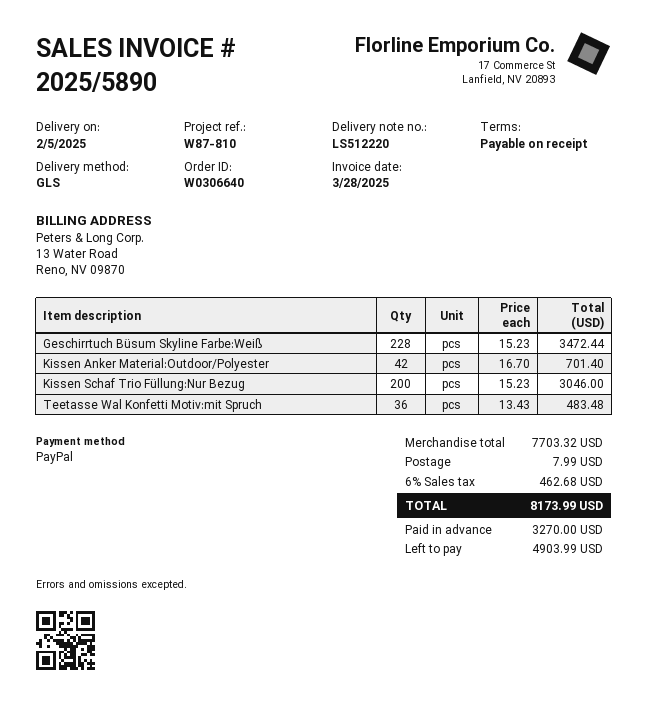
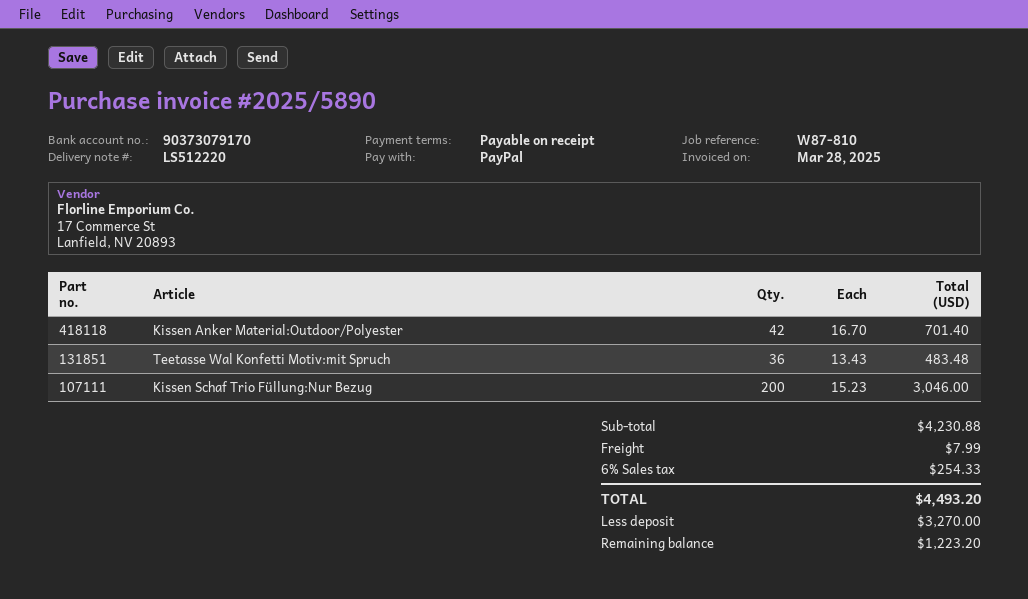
Geschirrtuch Büsum Skyline Farbe:Weiß: 228 x 15.23 = 3472.44 -> none
subtotal: 7703.32 -> 4230.88
tax: 6% = 462.68 -> 6% = 254.33
total: 8173.99 -> 4493.20
balance: 4903.99 -> 1223.20

